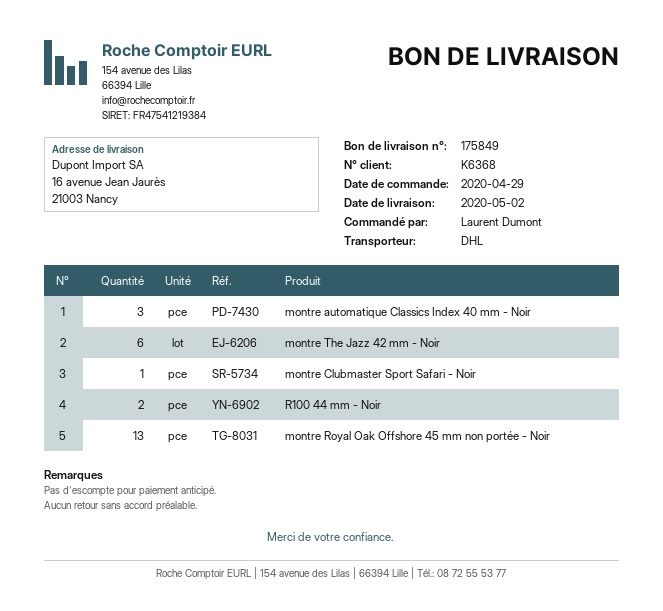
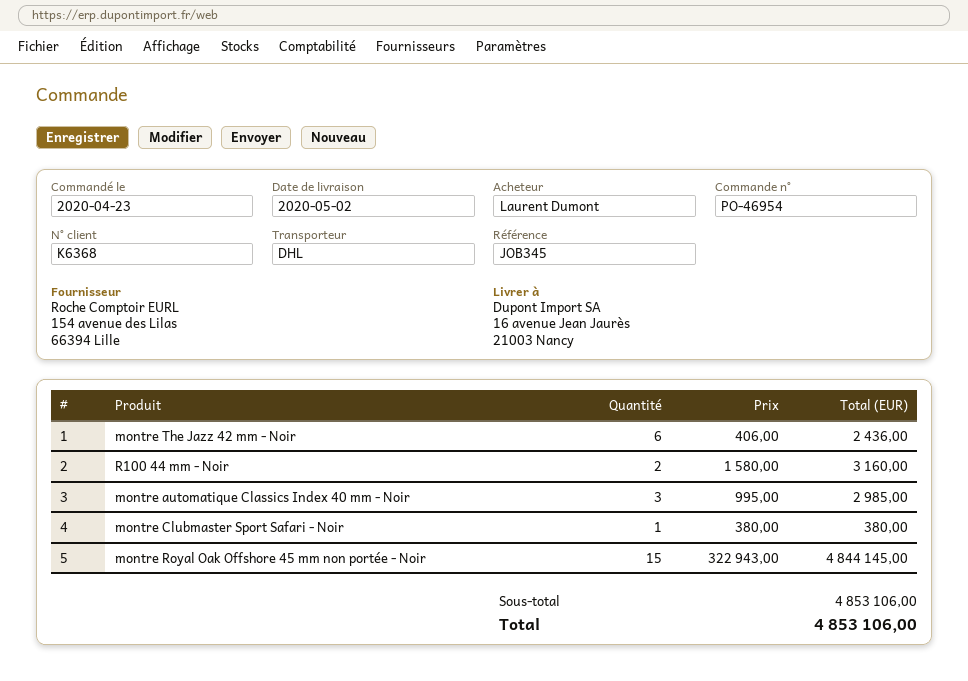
order date: 2020-04-29 -> 2020-04-23
montre Royal Oak Offshore 45 mm non portée - Noir: 13 -> 15

